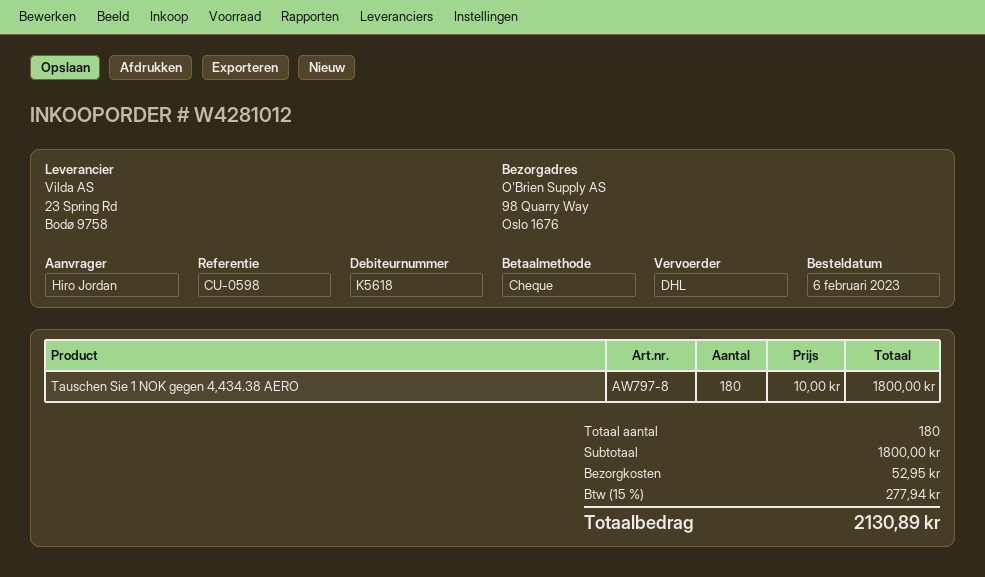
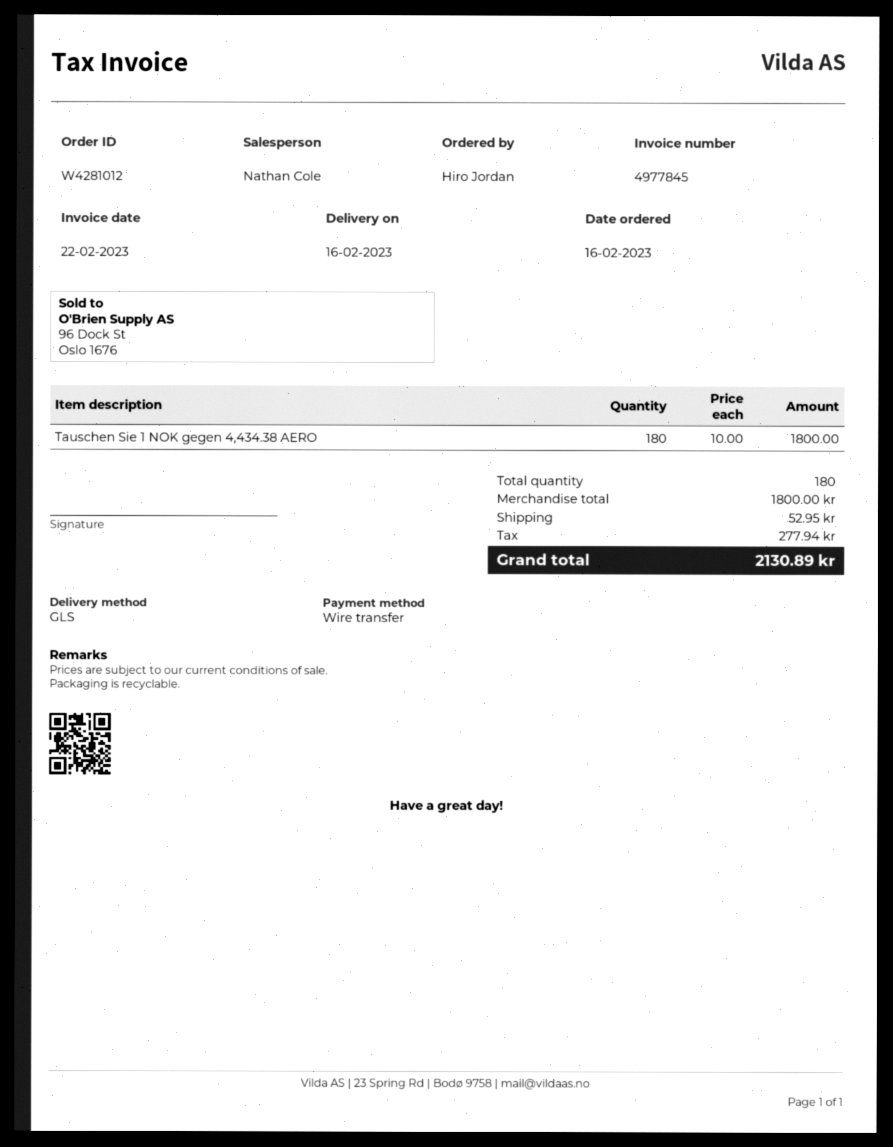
order date: 2023-02-06 -> 2023-02-16
payment method: cheque -> bank transfer
shipping method: DHL -> GLS

